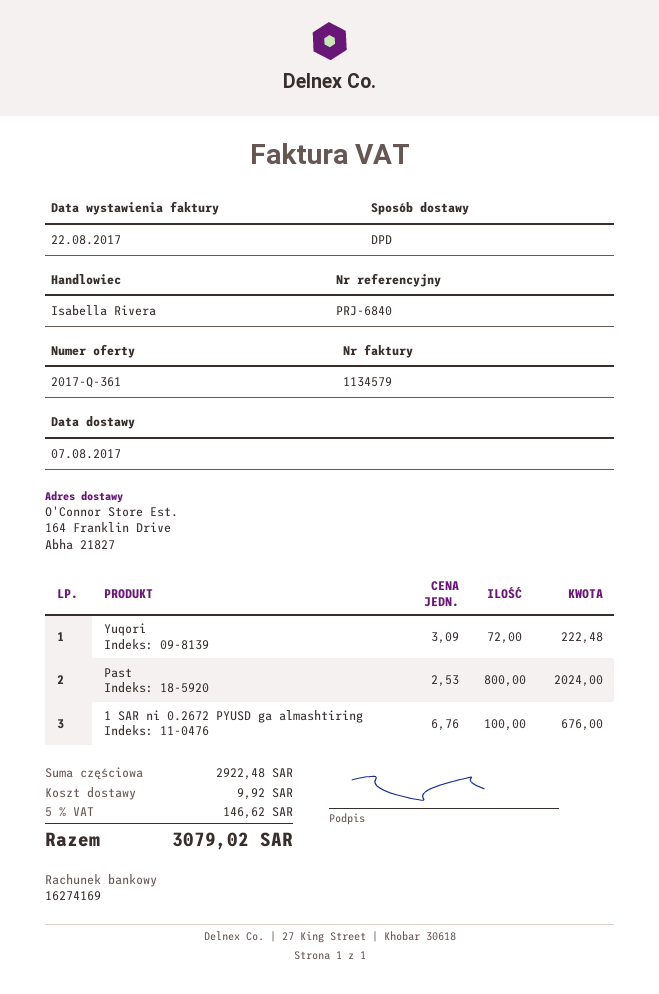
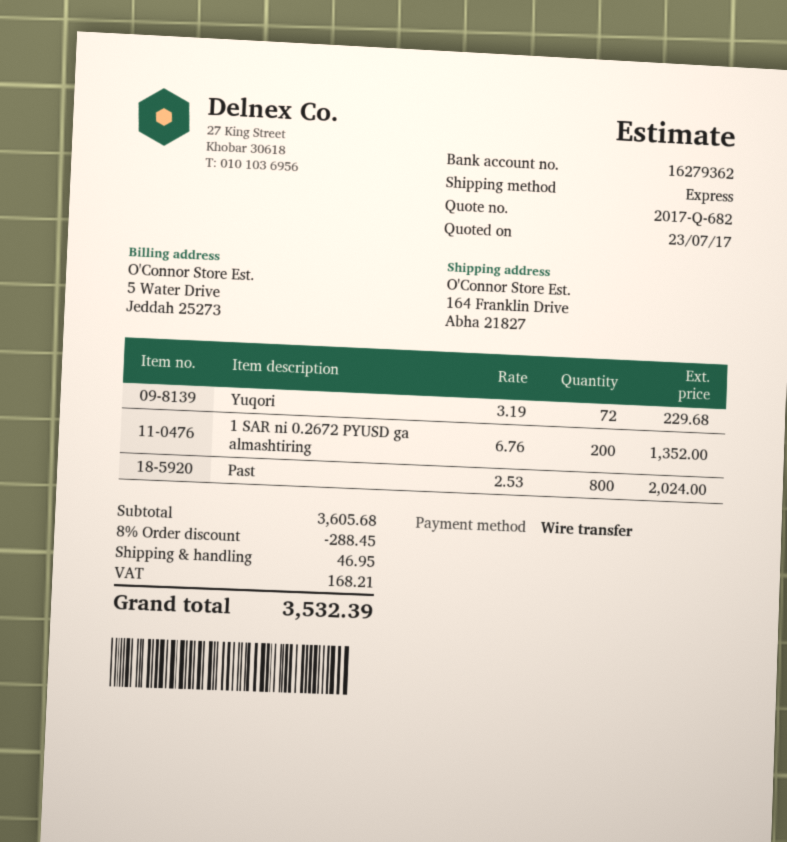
quote number: 2017-Q-361 -> 2017-Q-682
bank account: 16274169 -> 16279362
shipping method: DPD -> express
Yuqori: 72 x 3.09 = 222.48 -> 72 x 3.19 = 229.68
1 SAR ni 0.2672 PYUSD ga almashtiring: 100 x 6.76 = 676.00 -> 200 x 6.76 = 1352.00
subtotal: 2922.48 -> 3605.68
discount: none -> 8% = 288.45
shipping: 9.92 -> 46.95
tax: 146.62 -> 168.21
total: 3079.02 -> 3532.39

